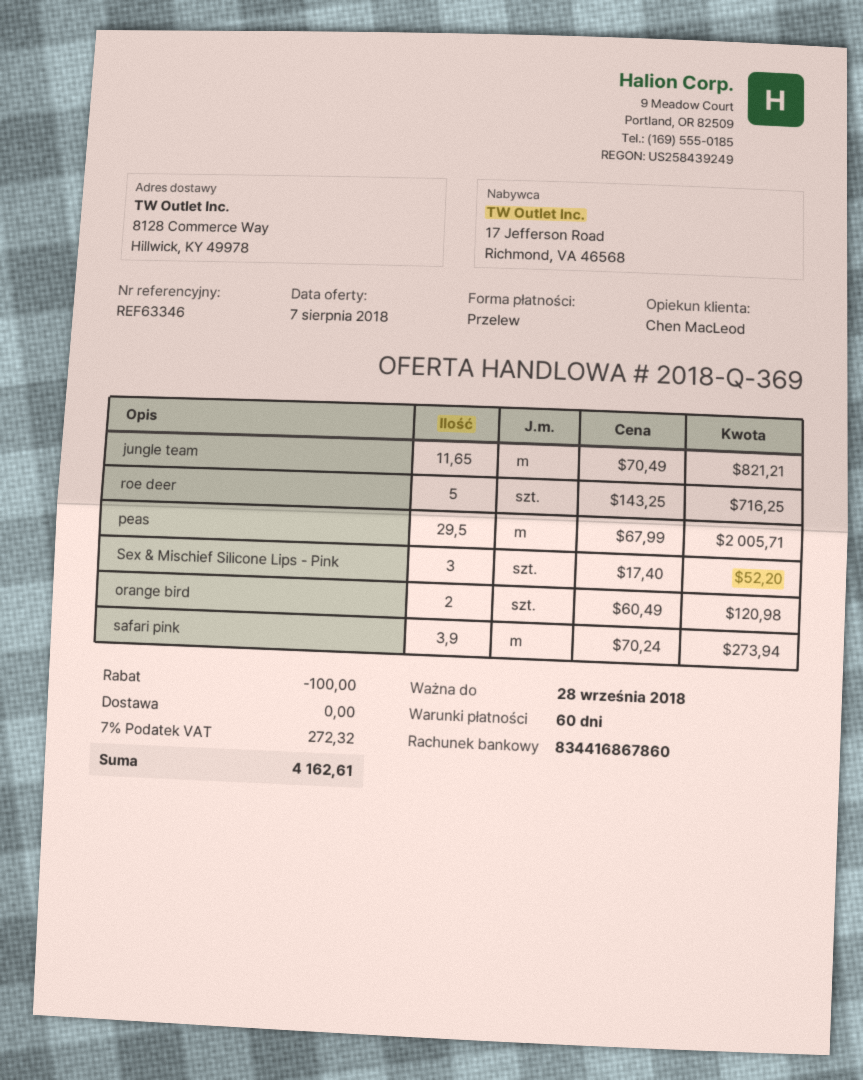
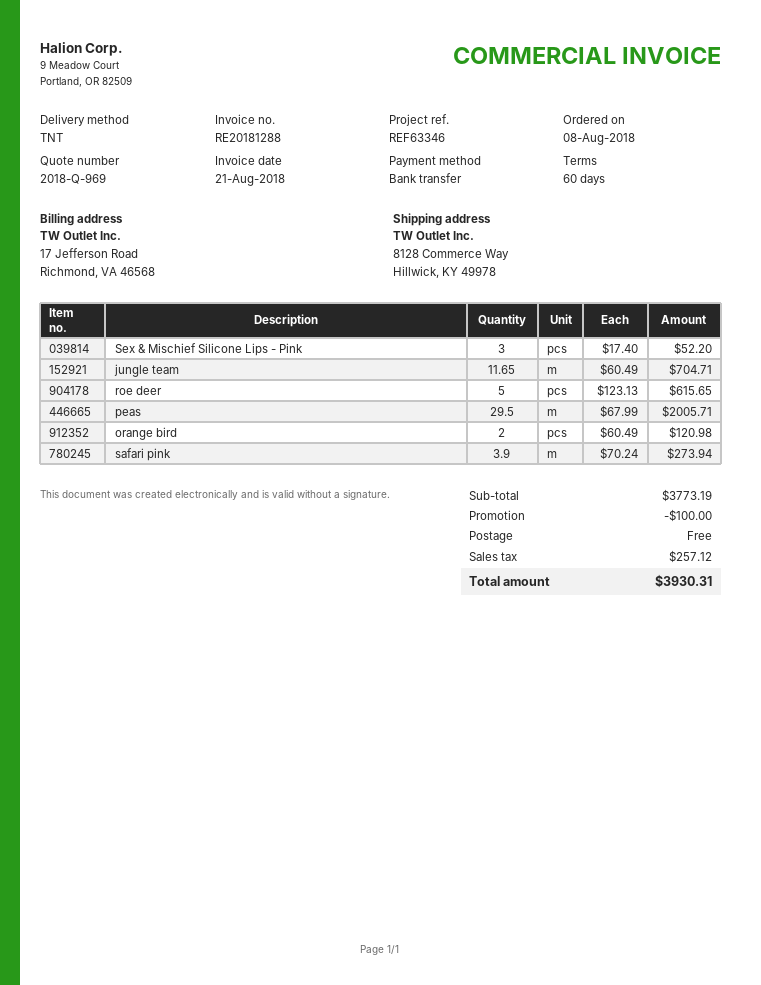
quote number: 2018-Q-369 -> 2018-Q-969
jungle team: 11.65 x 70.49 = 821.21 -> 11.65 x 60.49 = 704.71
roe deer: 5 x 143.25 = 716.25 -> 5 x 123.13 = 615.65
tax: 272.32 -> 257.12
total: 4162.61 -> 3930.31

